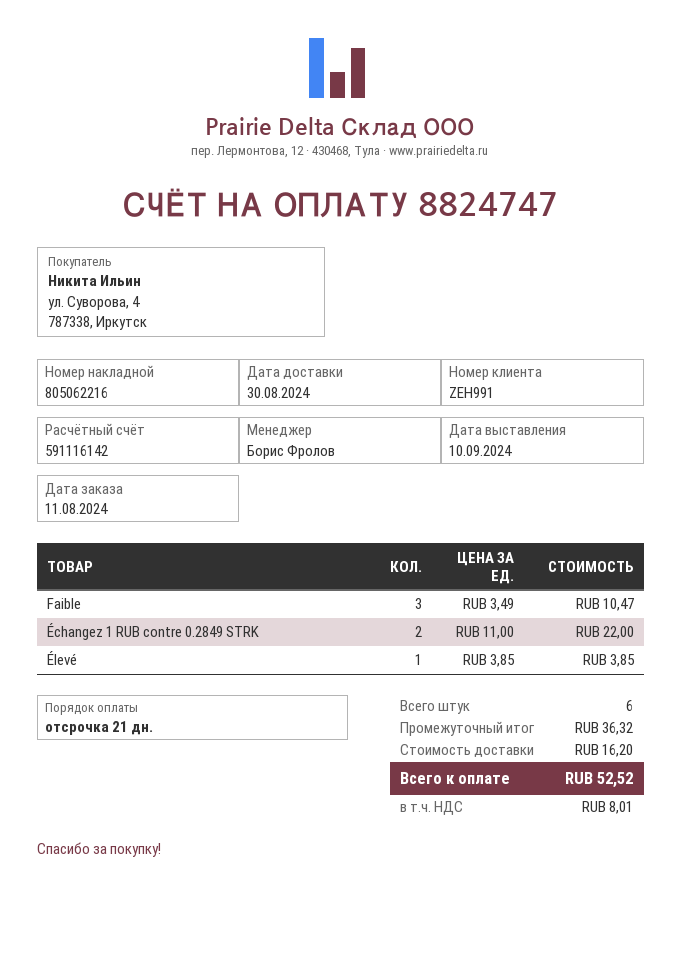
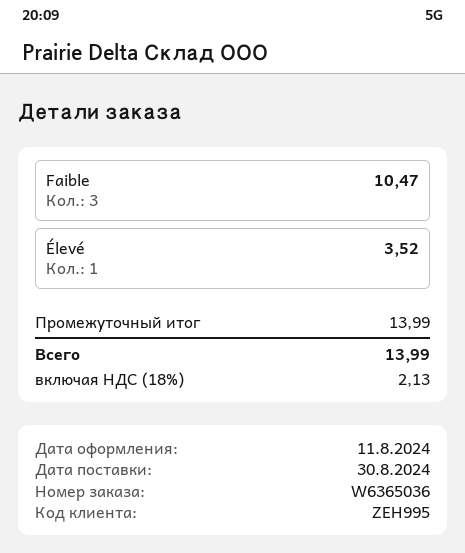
customer number: ZEH991 -> ZEH995
Échangez 1 RUB contre 0.2849 STRK: 2 for 22.00 -> none
Élevé: 1 for 3.85 -> 1 for 3.52
subtotal: 36.32 -> 13.99
shipping: 16.20 -> none
tax: 8.01 -> 2.13
total: 52.52 -> 13.99

